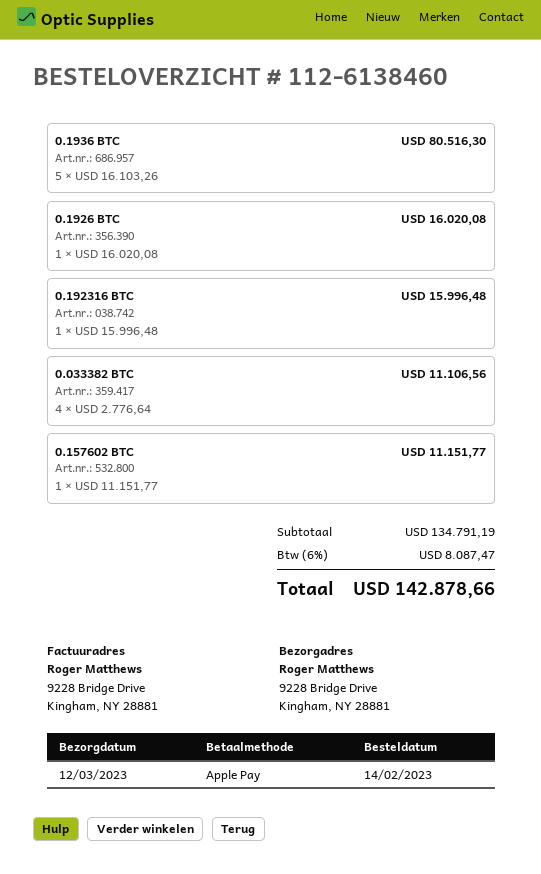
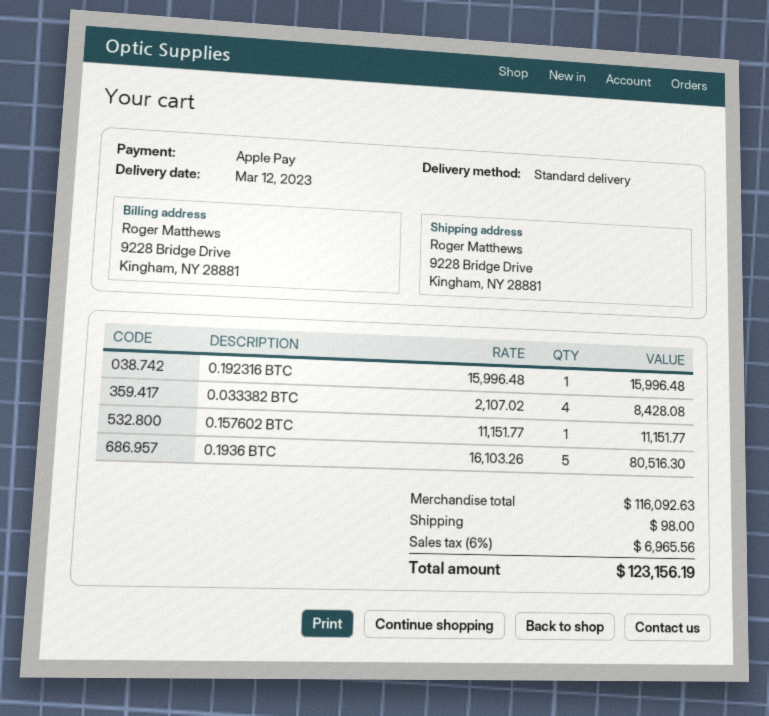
0.1926 BTC: 1 x 16020.08 = 16020.08 -> none
0.033382 BTC: 4 x 2776.64 = 11106.56 -> 4 x 2107.02 = 8428.08
subtotal: 134791.19 -> 116092.63
shipping: none -> 98.00
tax: 6% = 8087.47 -> 6% = 6965.56
total: 142878.66 -> 123156.19

